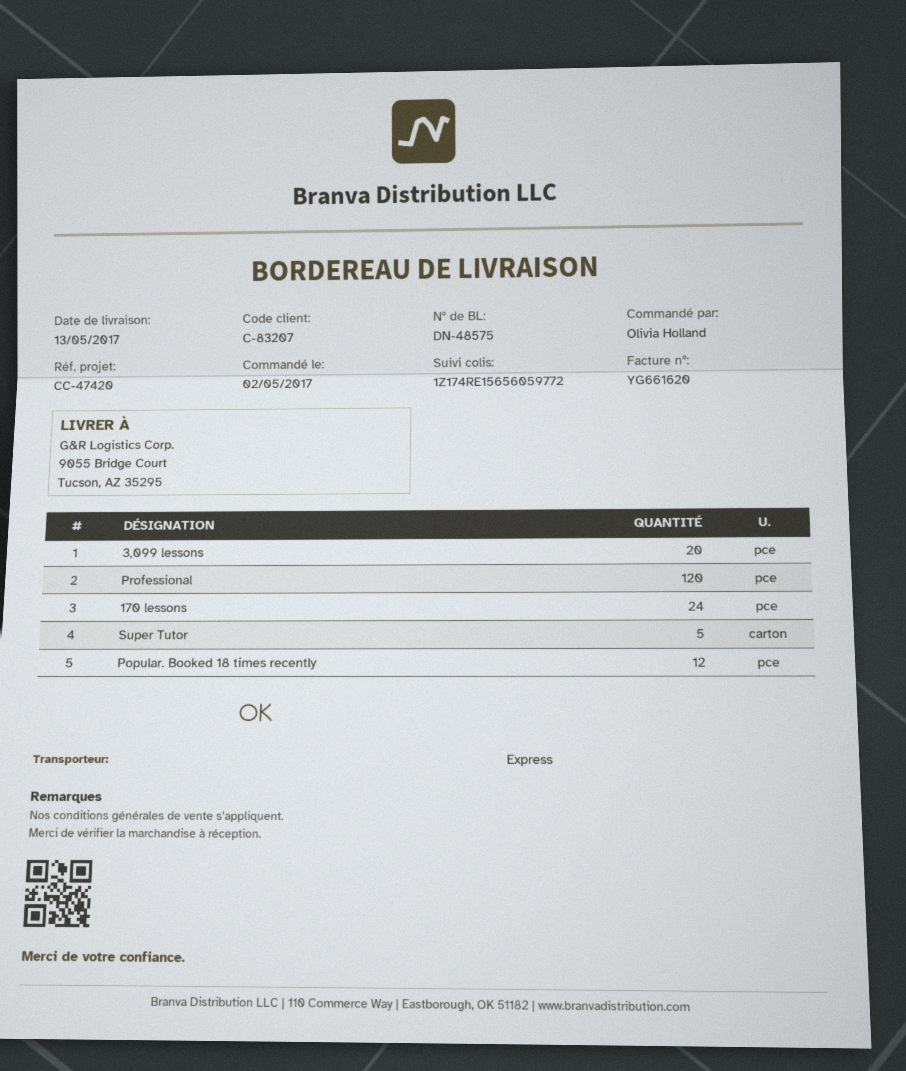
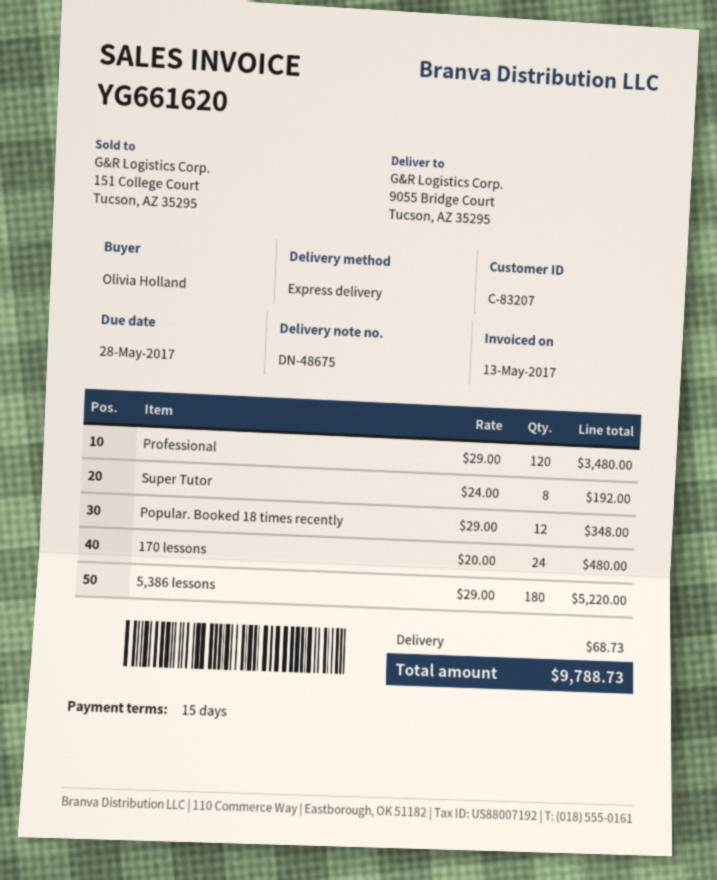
delivery note number: DN-48575 -> DN-48675
3,099 lessons: 20 -> none
Super Tutor: 5 -> 8
5,386 lessons: none -> 180

